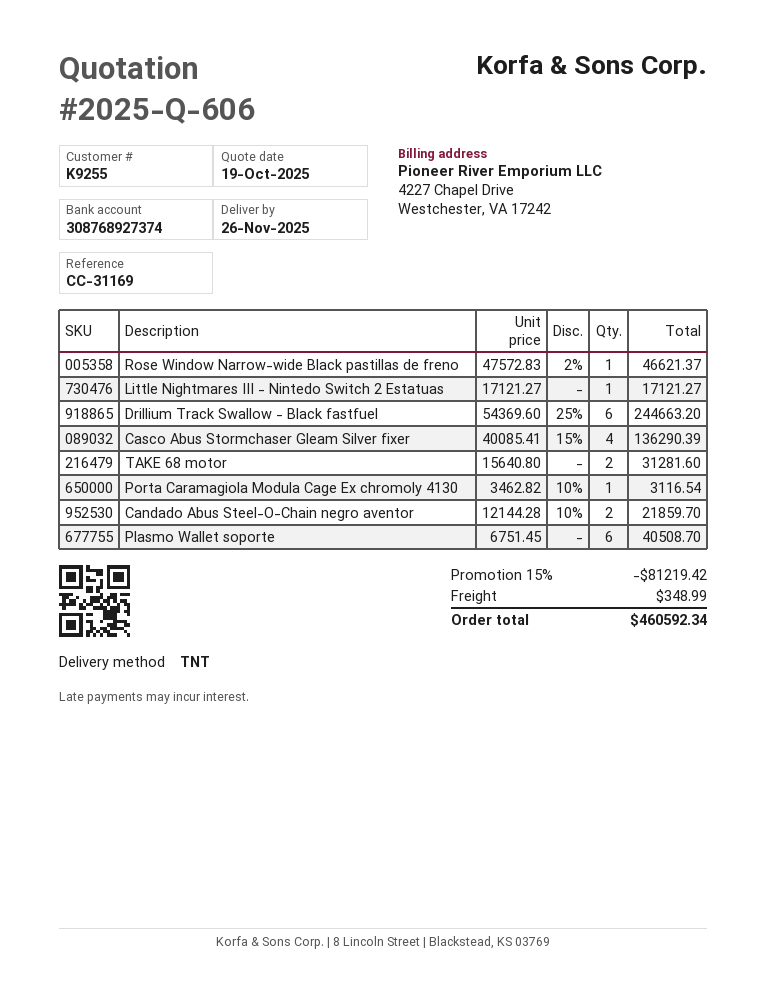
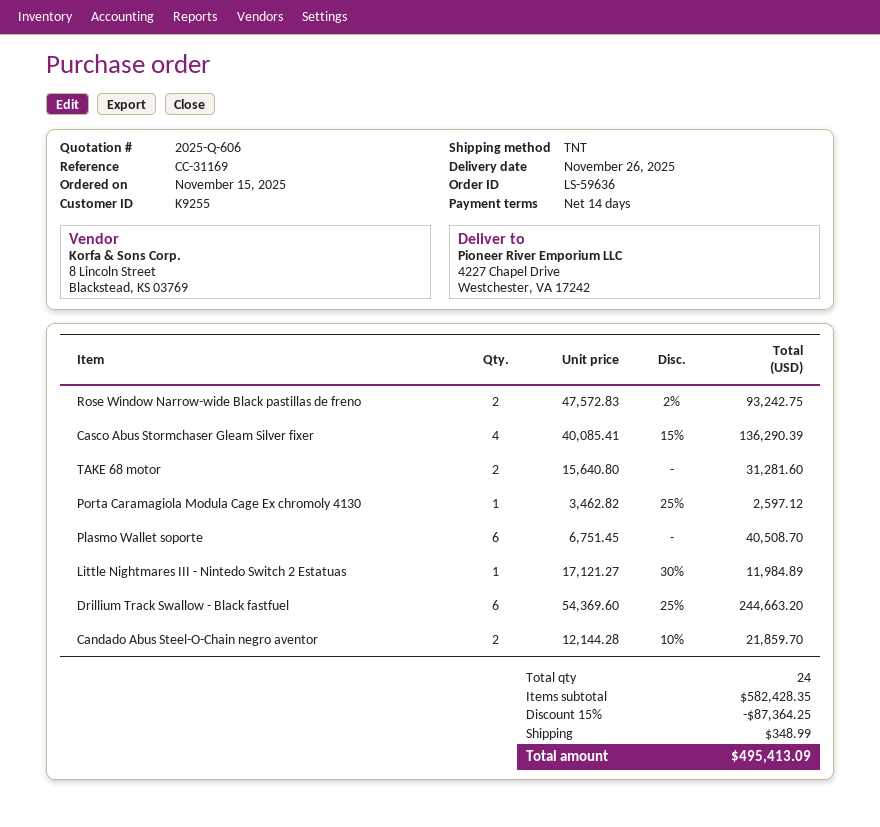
Rose Window Narrow-wide Black pastillas de freno: 1 x 47572.83 - 2% = 46621.37 -> 2 x 47572.83 - 2% = 93242.75
Little Nightmares III - Nintedo Switch 2 Estatuas: 1 x 17121.27 = 17121.27 -> 1 x 17121.27 - 30% = 11984.89
Porta Caramagiola Modula Cage Ex chromoly 4130: 1 x 3462.82 - 10% = 3116.54 -> 1 x 3462.82 - 25% = 2597.12
discount: 15% = 81219.42 -> 15% = 87364.25
total: 460592.34 -> 495413.09

